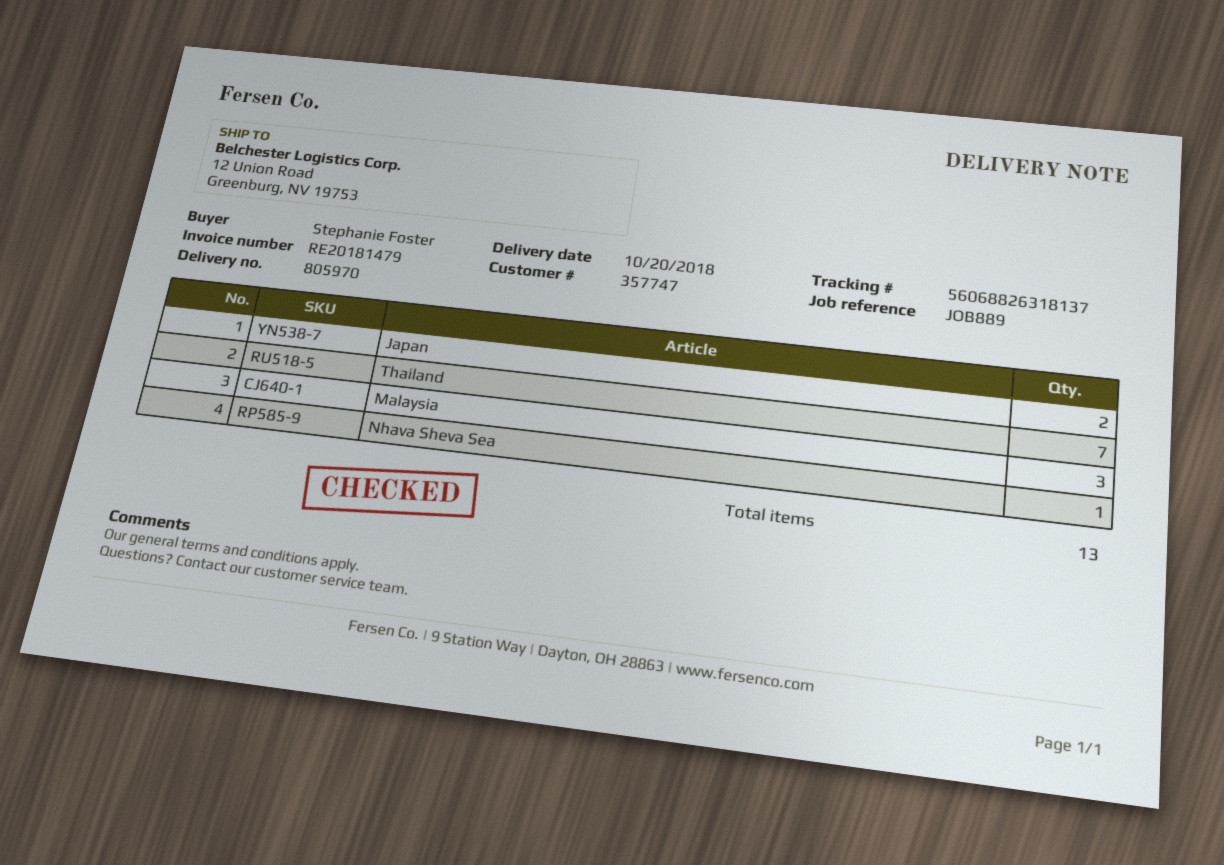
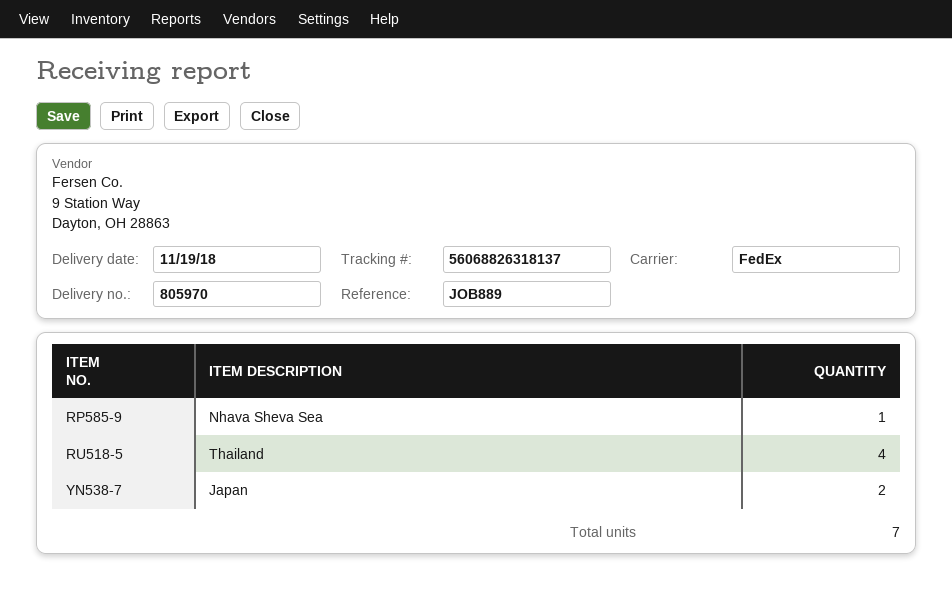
delivery date: 2018-10-20 -> 2018-11-19
Thailand: 7 -> 4
Malaysia: 3 -> none
total quantity: 13 -> 7

